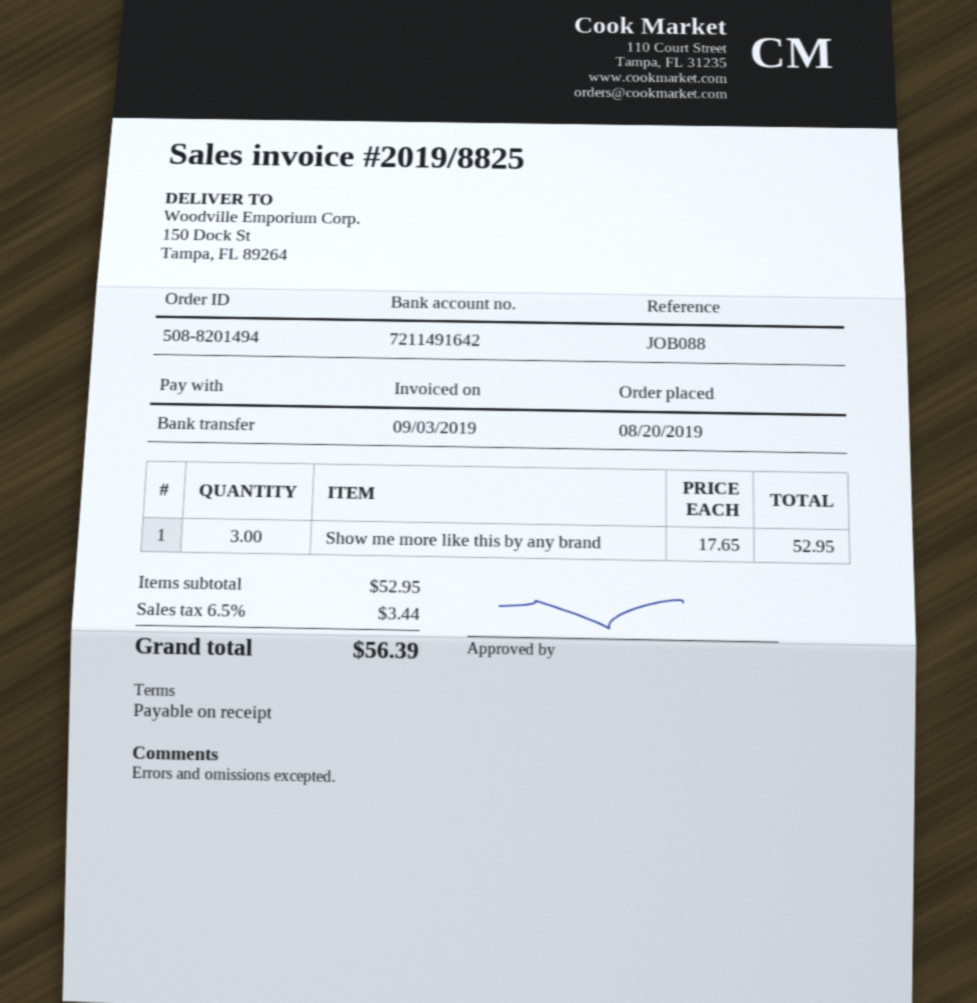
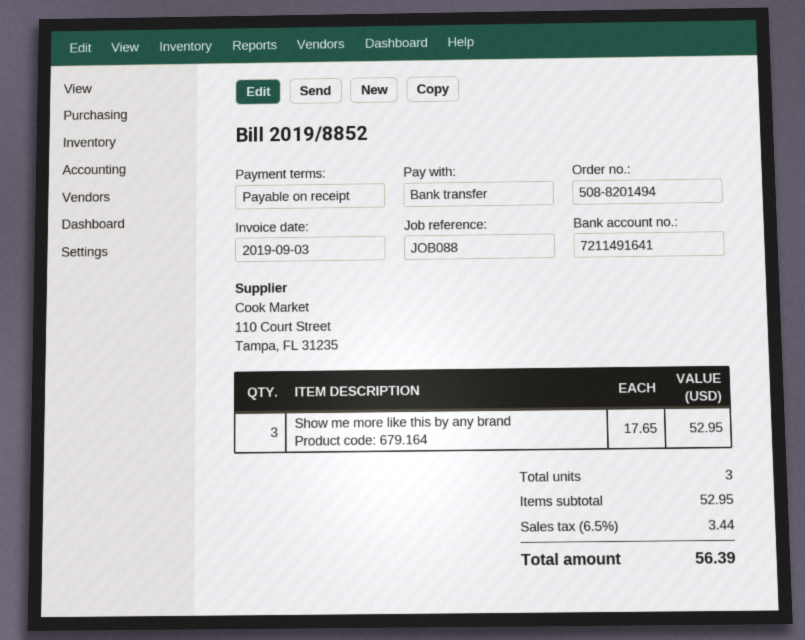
invoice number: 2019/8825 -> 2019/8852
bank account: 7211491642 -> 7211491641

